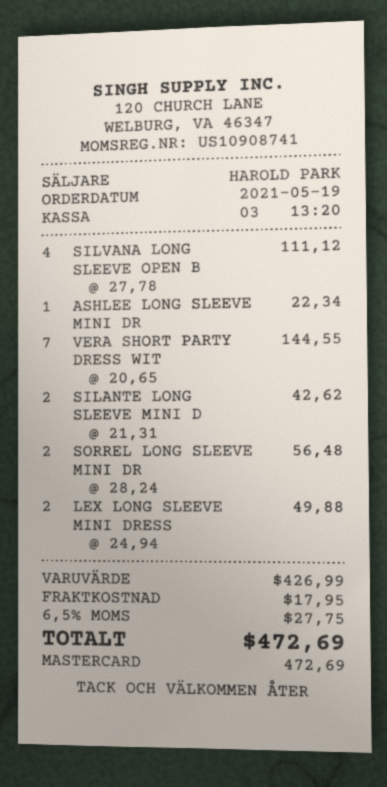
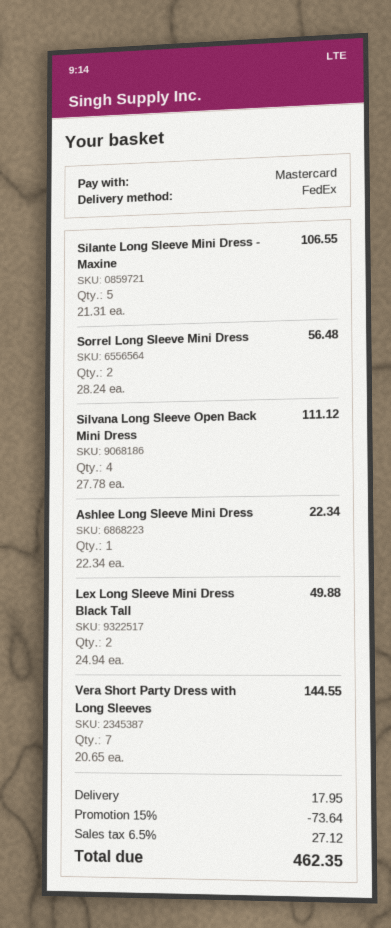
SILANTE LONG SLEEVE MINI D: 2 x 21.31 = 42.62 -> 5 x 21.31 = 106.55
discount: none -> 15% = 73.64
tax: 6.5% = 27.75 -> 6.5% = 27.12
total: 472.69 -> 462.35

